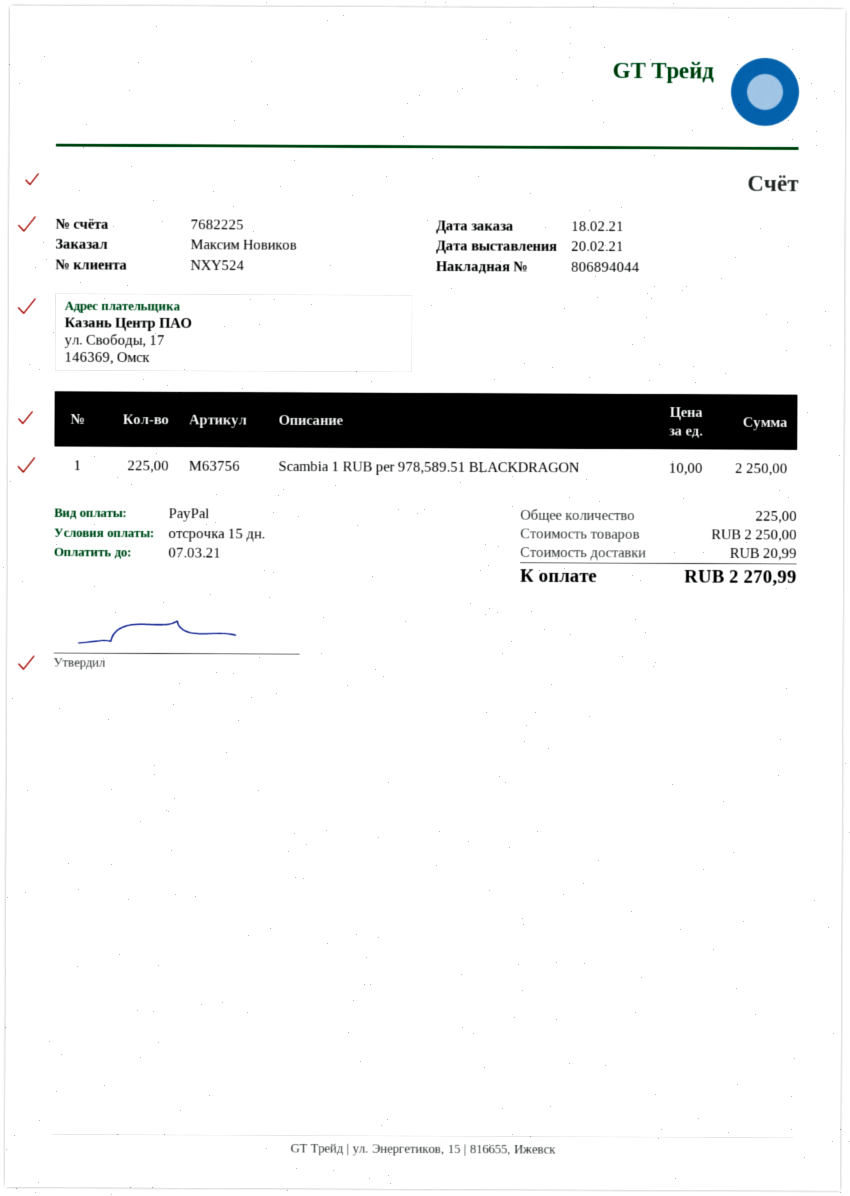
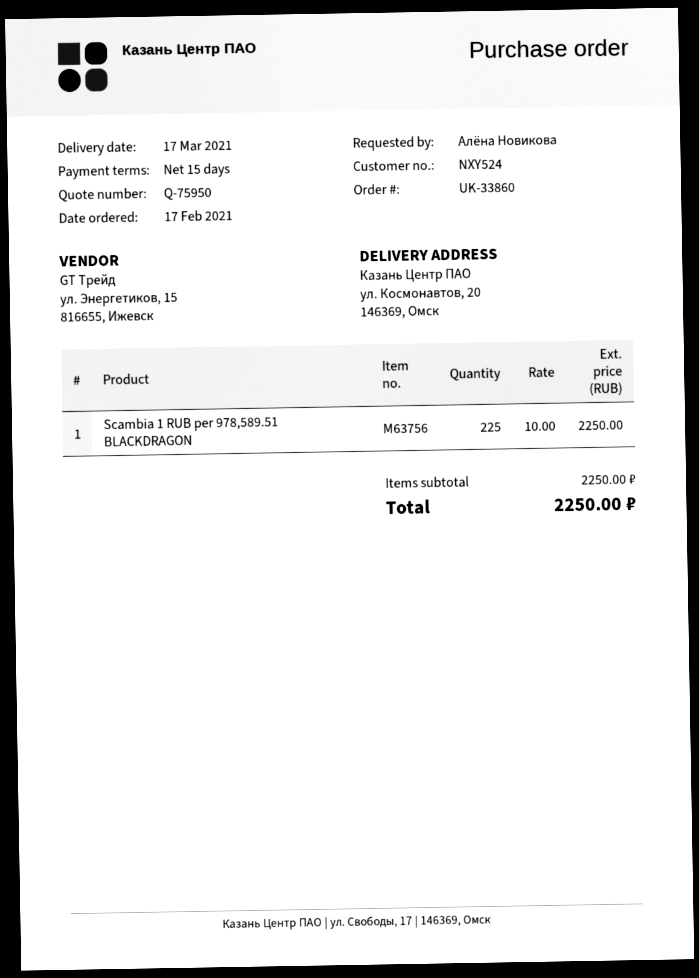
order date: 2021-02-18 -> 2021-02-17
ordered by: Максим Новиков -> Алёна Новикова
shipping: 20.99 -> none
total: 2270.99 -> 2250.00

